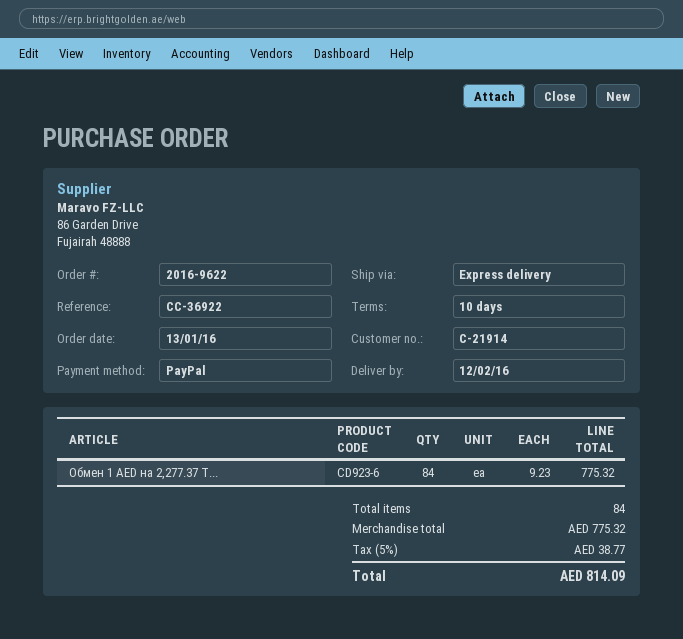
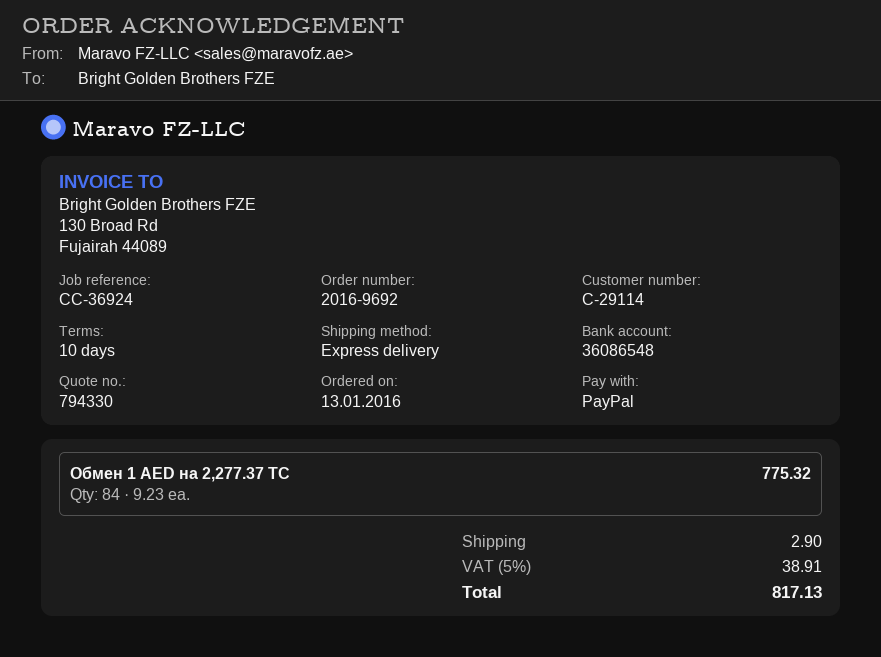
order number: 2016-9622 -> 2016-9692
customer number: C-21914 -> C-29114
reference: CC-36922 -> CC-36924
shipping: none -> 2.90
tax: 5% = 38.77 -> 5% = 38.91
total: 814.09 -> 817.13

